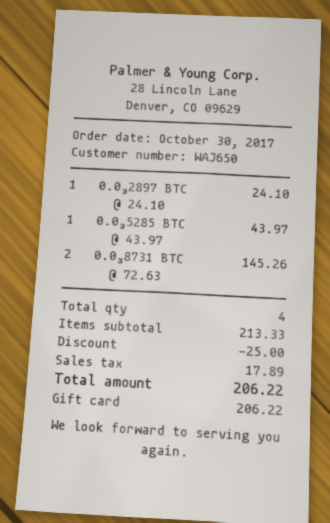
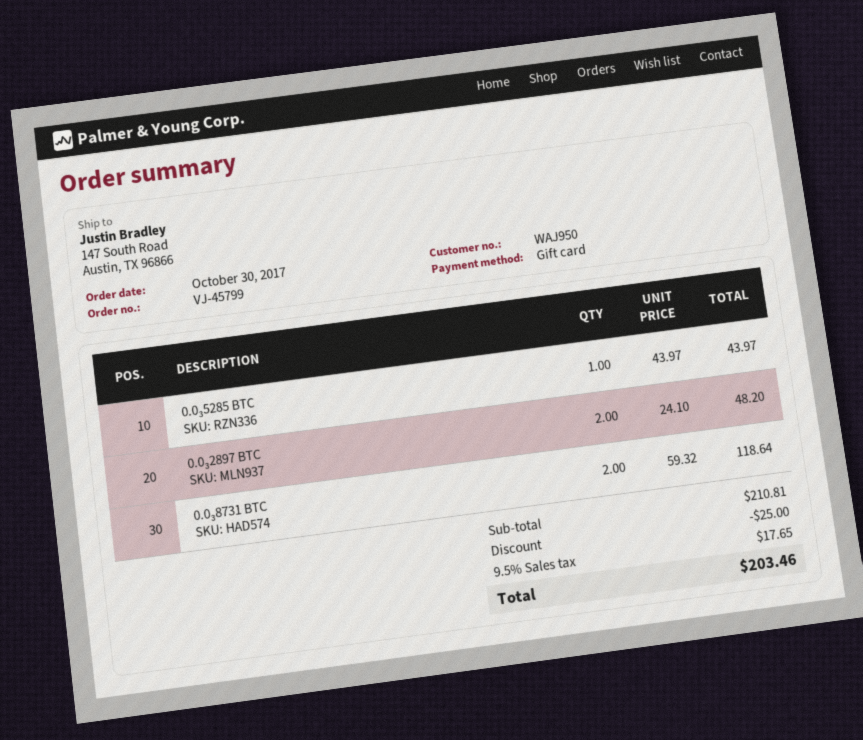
customer number: WAJ650 -> WAJ950
0.0₃2897 BTC: 1 x 24.10 = 24.10 -> 2 x 24.10 = 48.20
0.0₃8731 BTC: 2 x 72.63 = 145.26 -> 2 x 59.32 = 118.64
subtotal: 213.33 -> 210.81
tax: 17.89 -> 17.65
total: 206.22 -> 203.46

